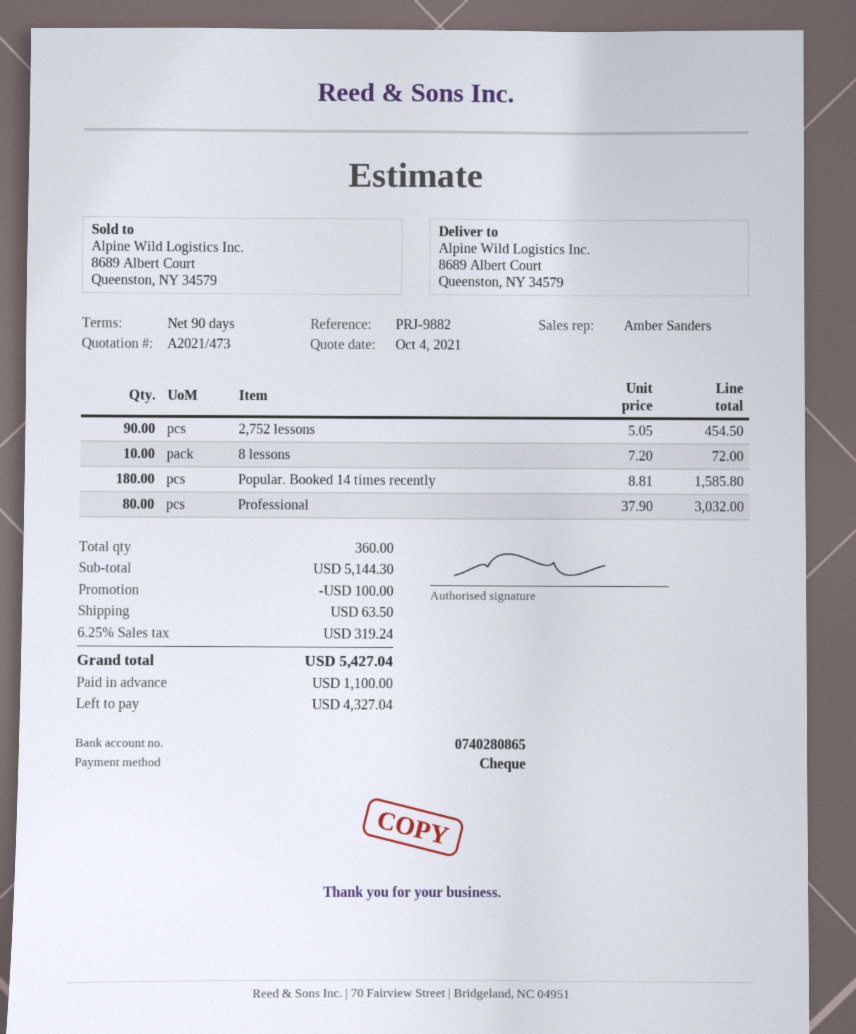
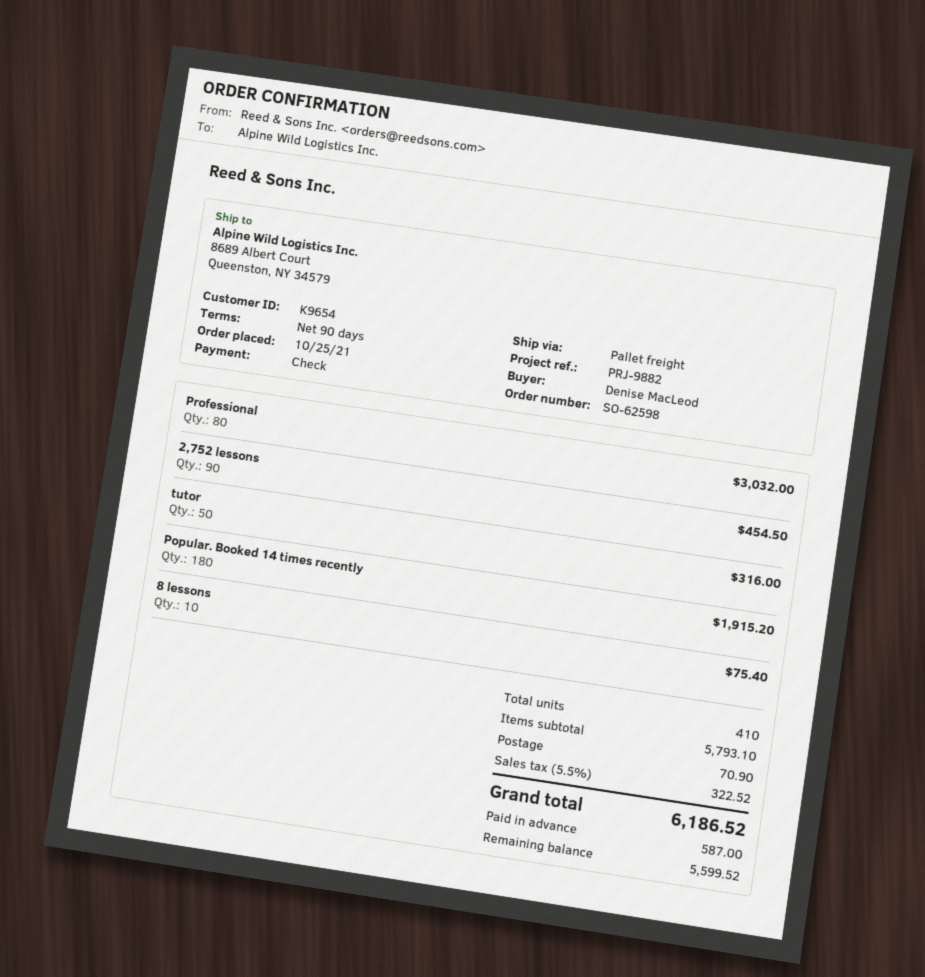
8 lessons: 10 for 72.00 -> 10 for 75.40
Popular. Booked 14 times recently: 180 for 1585.80 -> 180 for 1915.20
tutor: none -> 50 for 316.00
total quantity: 360 -> 410
subtotal: 5144.30 -> 5793.10
discount: 100.00 -> none
shipping: 63.50 -> 70.90
tax: 6.25% = 319.24 -> 5.5% = 322.52
total: 5427.04 -> 6186.52
deposit: 1100.00 -> 587.00
balance: 4327.04 -> 5599.52

